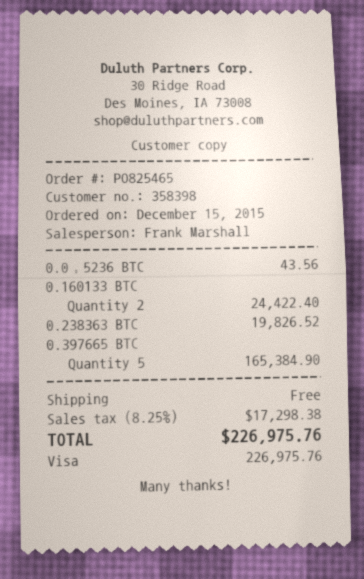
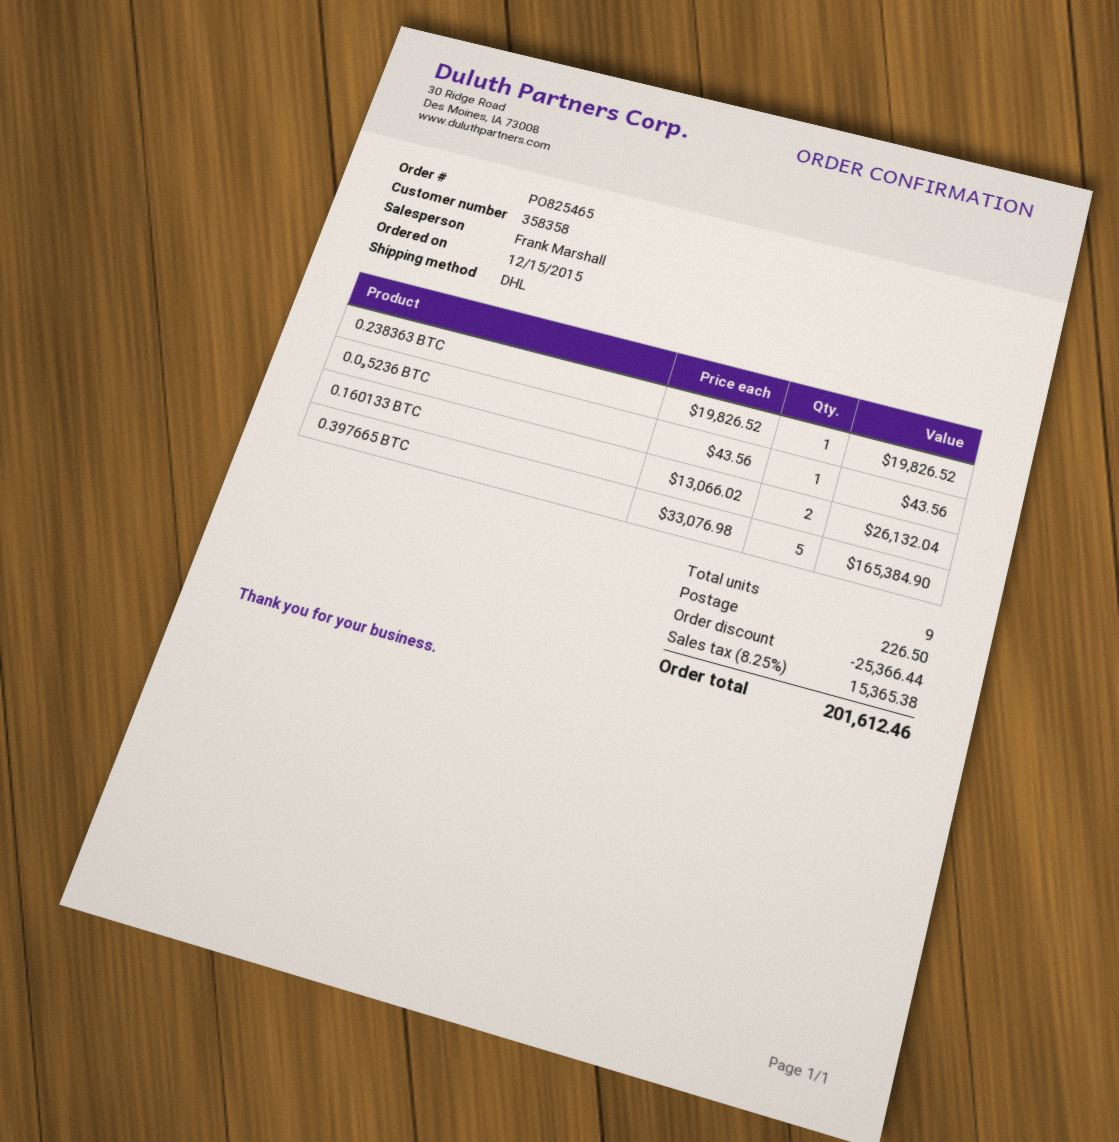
customer number: 358398 -> 358358
0.160133 BTC: 2 for 24422.40 -> 2 for 26132.04
discount: none -> 25366.44
shipping: 0.00 -> 226.50
tax: 8.25% = 17298.38 -> 8.25% = 15365.38
total: 226975.76 -> 201612.46

